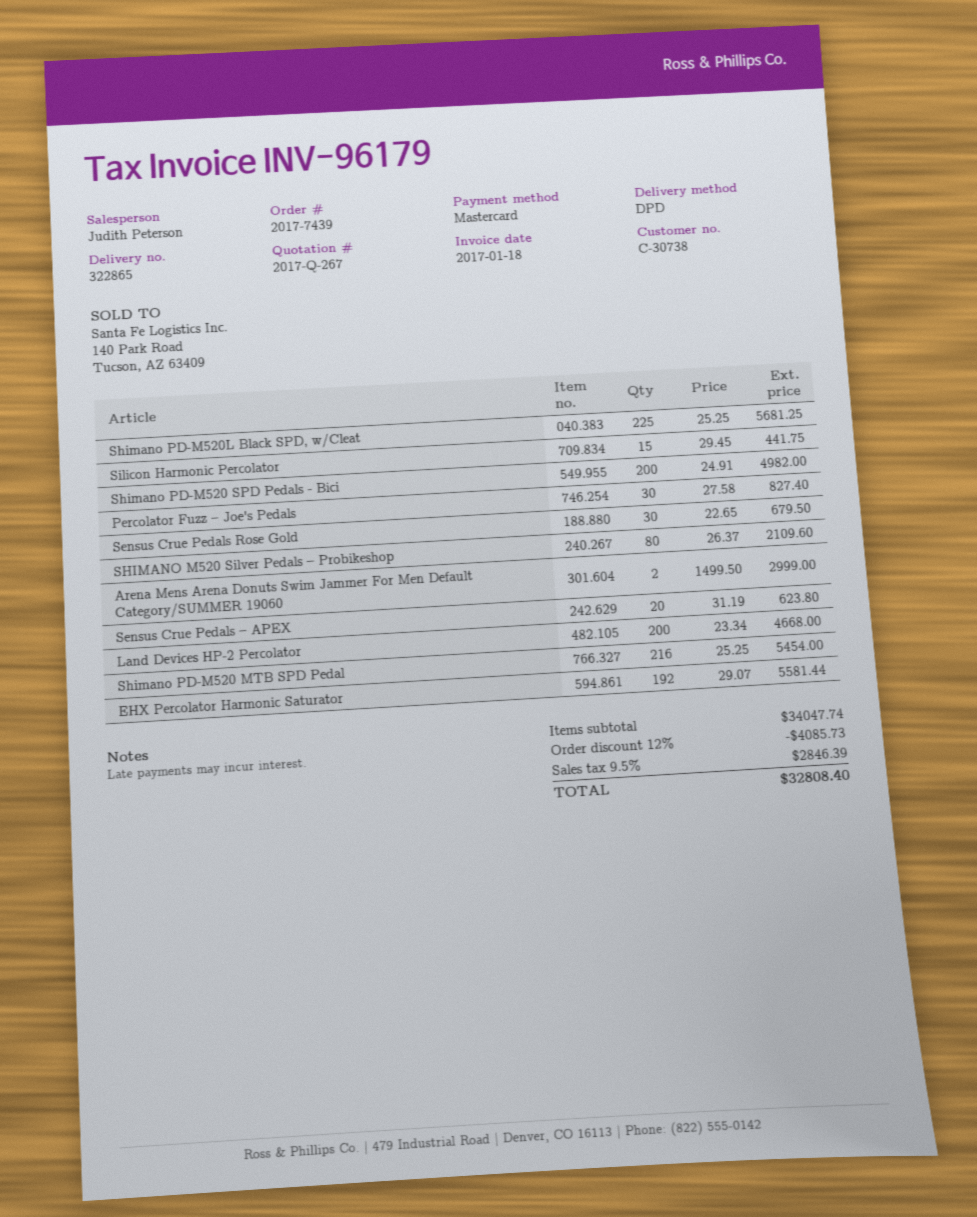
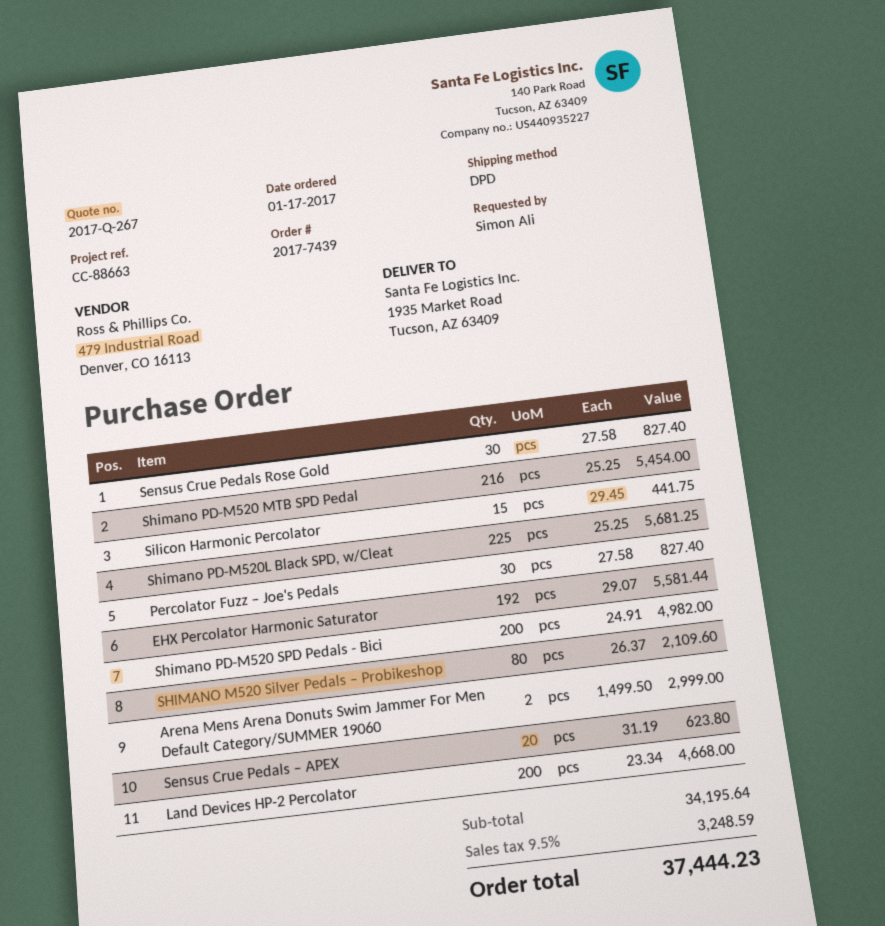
Sensus Crue Pedals Rose Gold: 30 x 22.65 = 679.50 -> 30 x 27.58 = 827.40
subtotal: 34047.74 -> 34195.64
discount: 12% = 4085.73 -> none
tax: 9.5% = 2846.39 -> 9.5% = 3248.59
total: 32808.40 -> 37444.23

